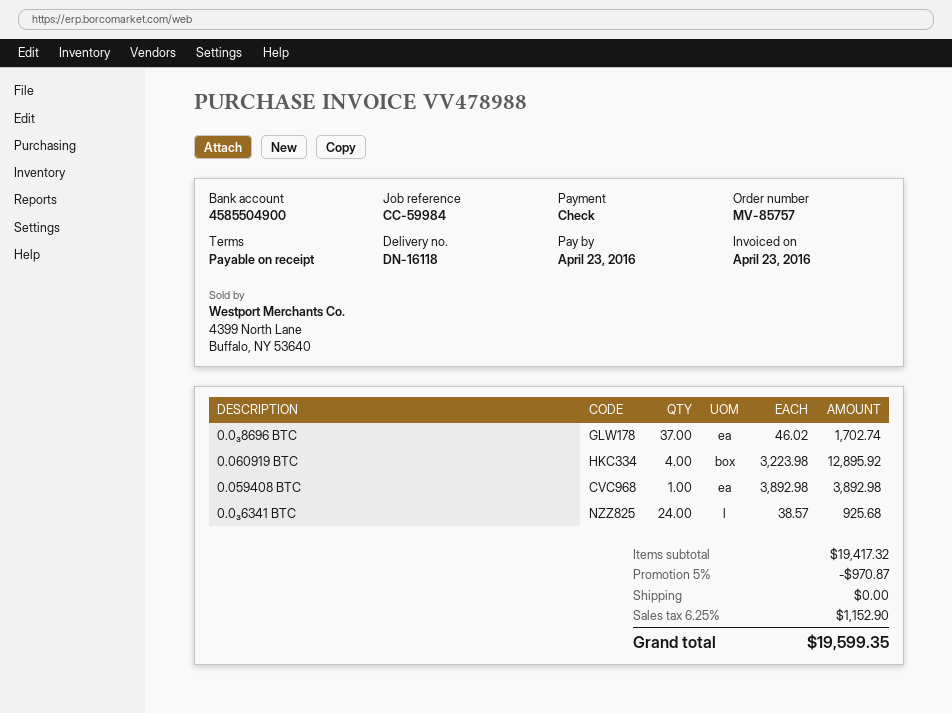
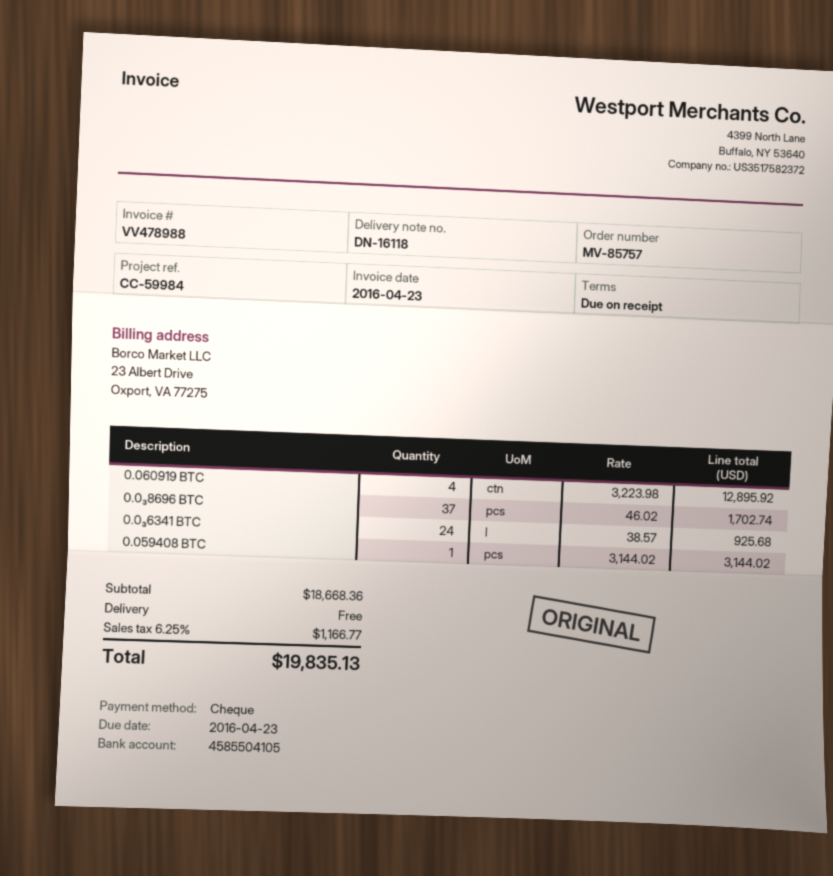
bank account: 4585504900 -> 4585504105
0.059408 BTC: 1 x 3892.98 = 3892.98 -> 1 x 3144.02 = 3144.02
subtotal: 19417.32 -> 18668.36
discount: 5% = 970.87 -> none
tax: 6.25% = 1152.90 -> 6.25% = 1166.77
total: 19599.35 -> 19835.13

